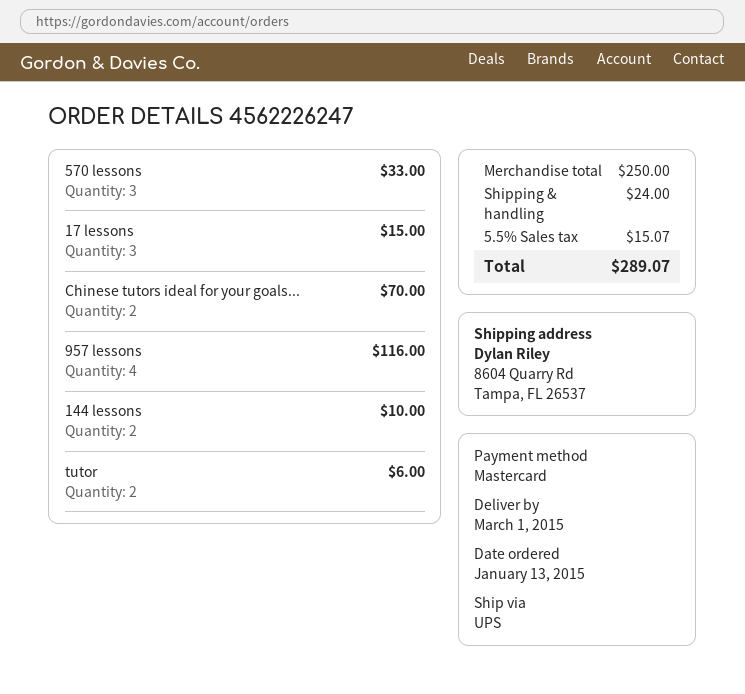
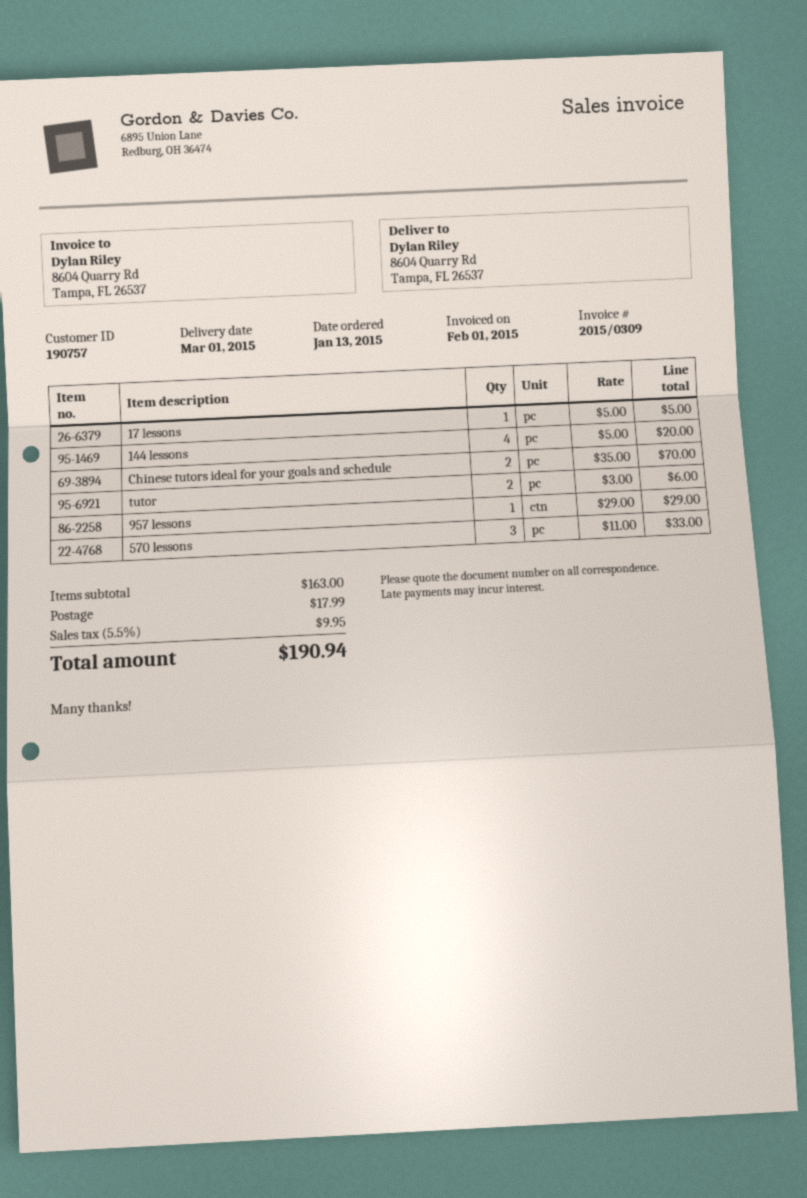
17 lessons: 3 for 15.00 -> 1 for 5.00
957 lessons: 4 for 116.00 -> 1 for 29.00
144 lessons: 2 for 10.00 -> 4 for 20.00
subtotal: 250.00 -> 163.00
shipping: 24.00 -> 17.99
tax: 5.5% = 15.07 -> 5.5% = 9.95
total: 289.07 -> 190.94

